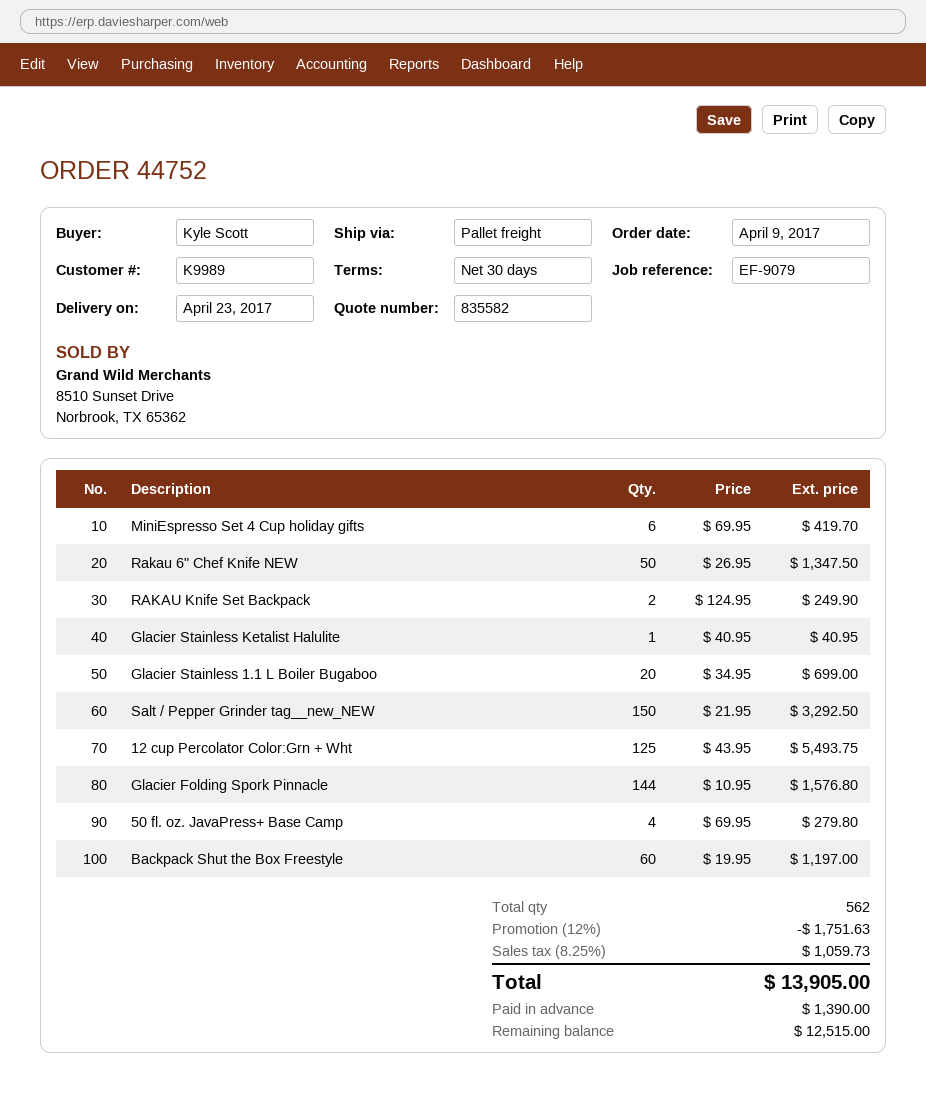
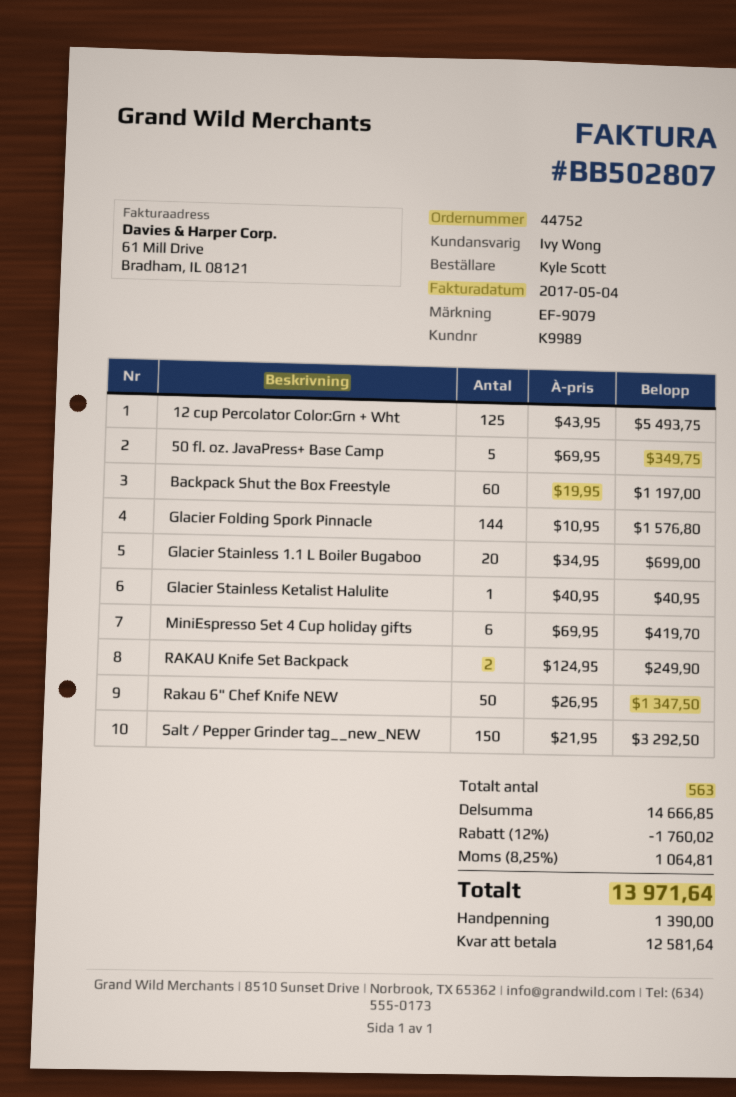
50 fl. oz. JavaPress+ Base Camp: 4 x 69.95 = 279.80 -> 5 x 69.95 = 349.75
total quantity: 562 -> 563
discount: 12% = 1751.63 -> 12% = 1760.02
tax: 8.25% = 1059.73 -> 8.25% = 1064.81
total: 13905.00 -> 13971.64
balance: 12515.00 -> 12581.64

